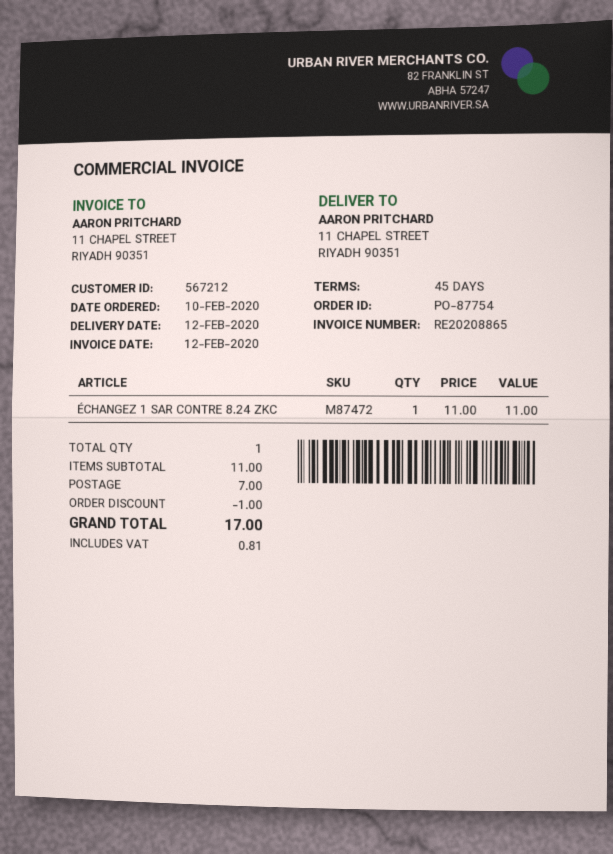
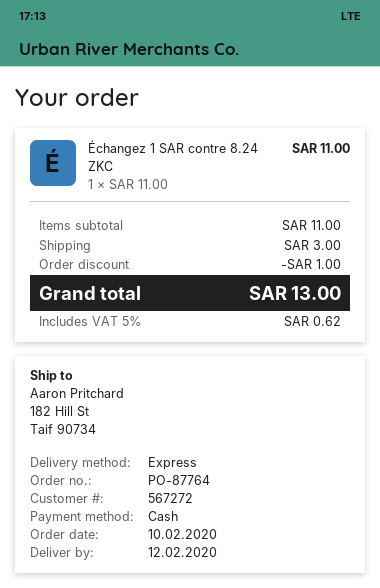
order number: PO-87754 -> PO-87764
customer number: 567212 -> 567272
ship to: 11 CHAPEL STREET, RIYADH 90351 -> 182 Hill St, Taif 90734
shipping: 7.00 -> 3.00
tax: 0.81 -> 0.62
total: 17.00 -> 13.00

